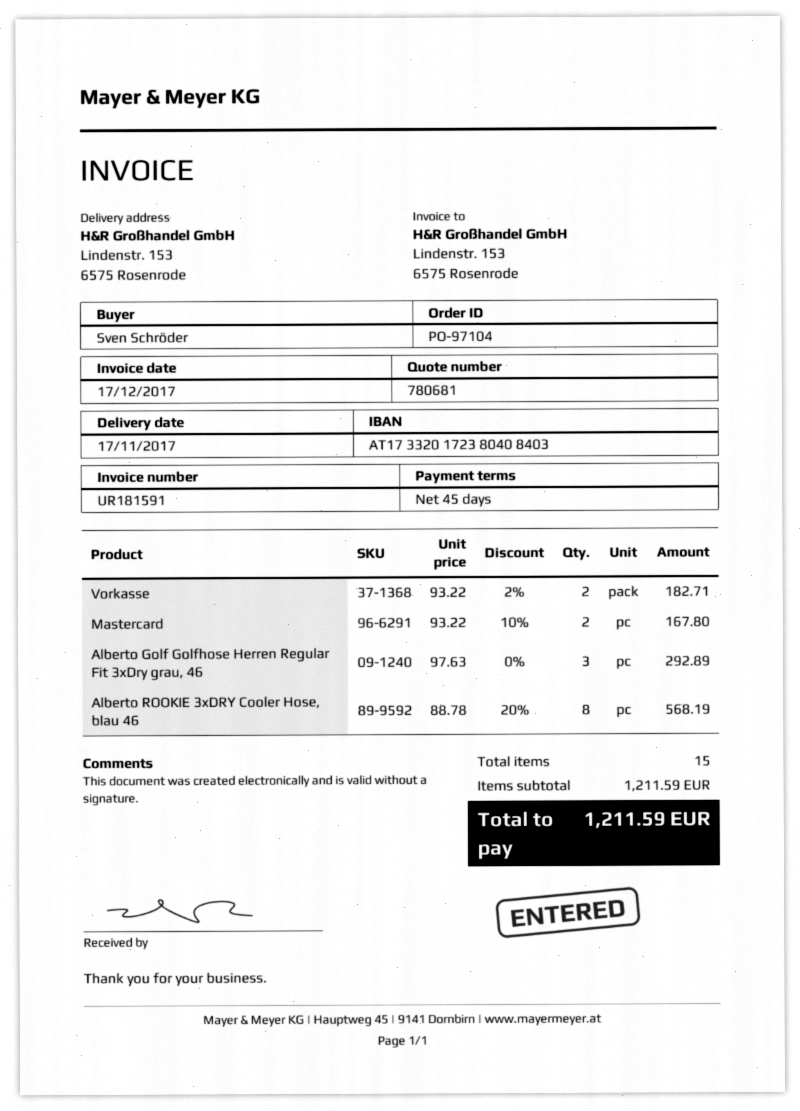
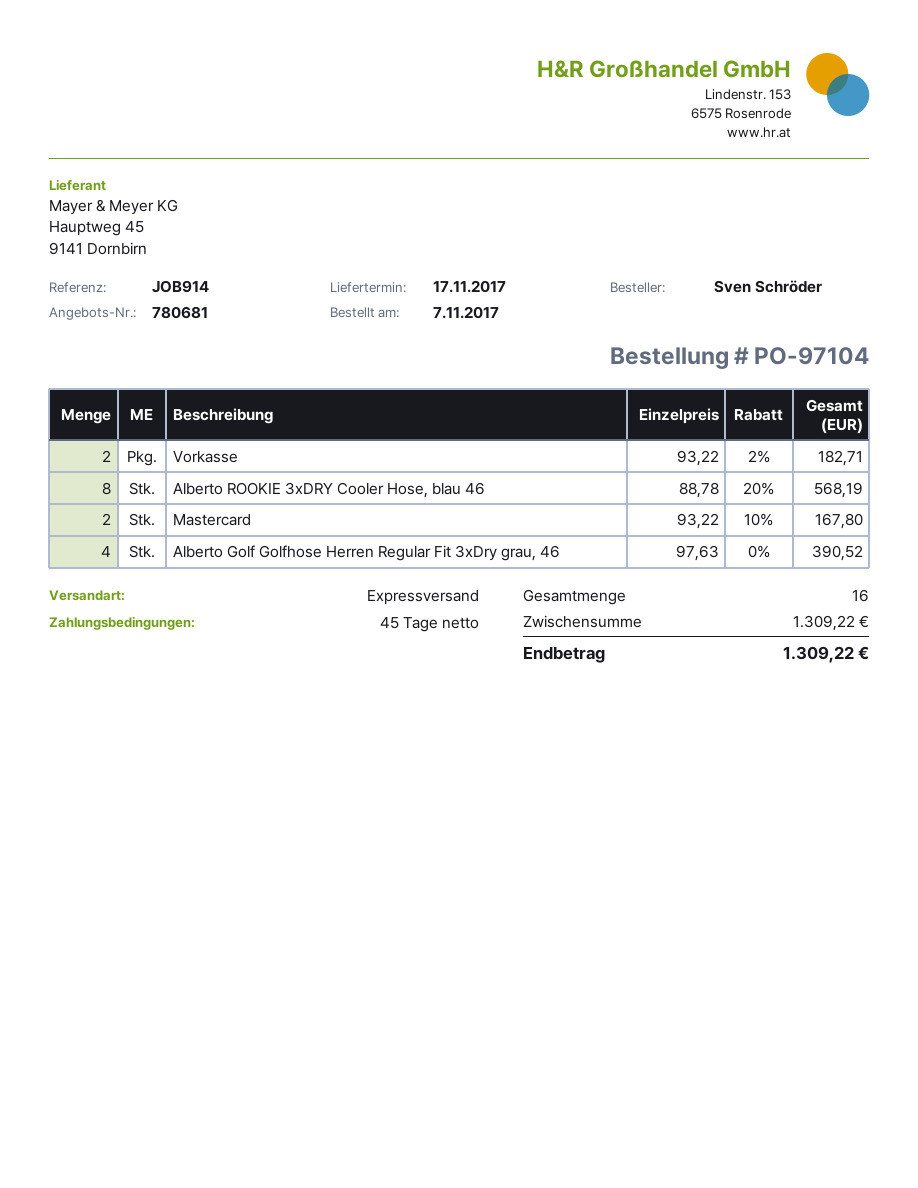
Alberto Golf Golfhose Herren Regular Fit 3xDry grau, 46: 3 x 97.63 = 292.89 -> 4 x 97.63 = 390.52
total quantity: 15 -> 16
subtotal: 1211.59 -> 1309.22
total: 1211.59 -> 1309.22

